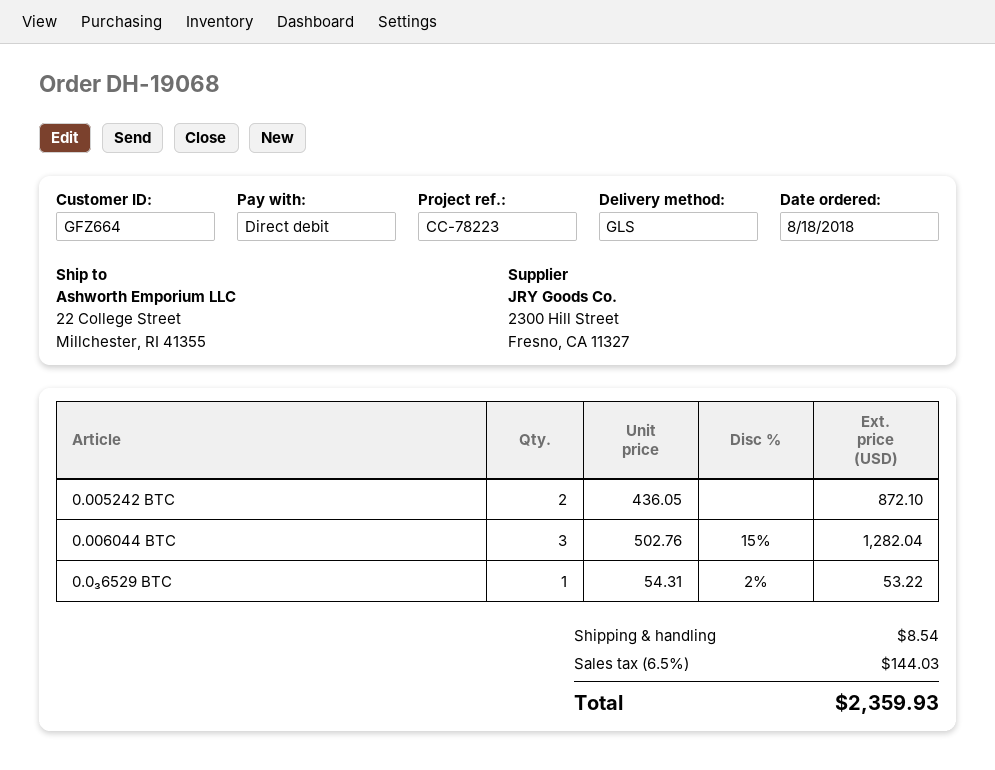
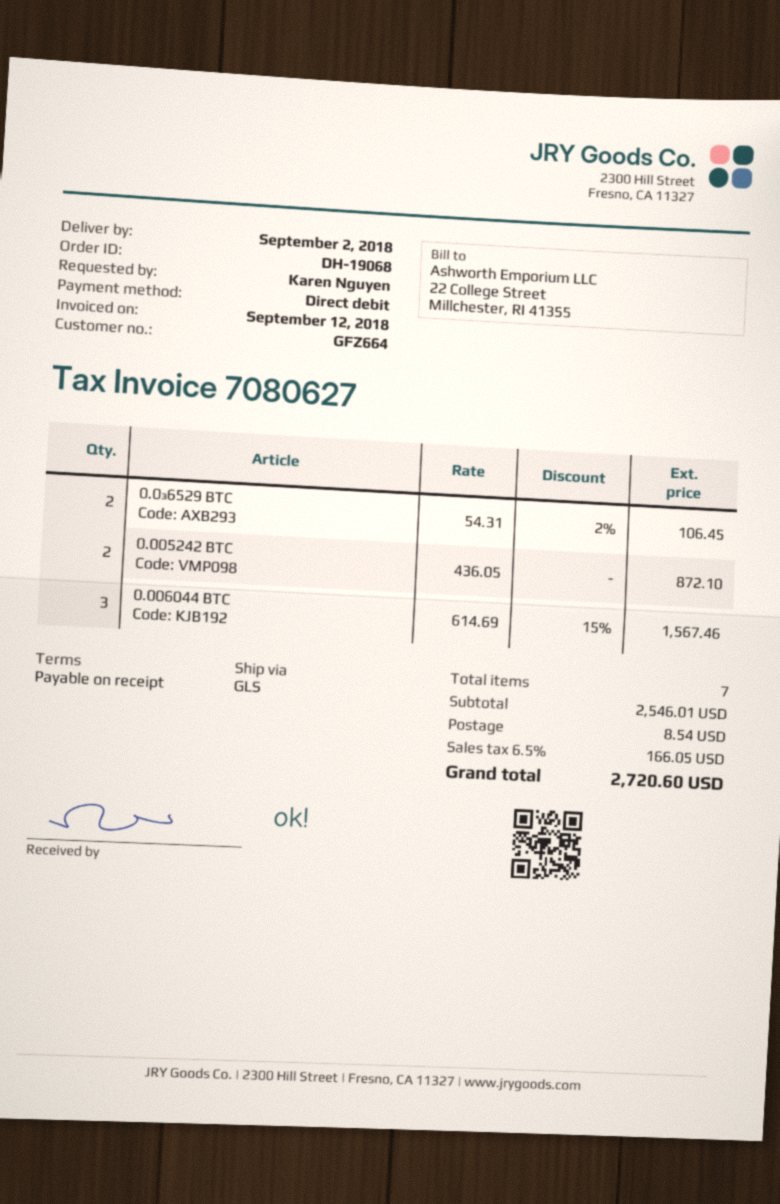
0.006044 BTC: 3 x 502.76 - 15% = 1282.04 -> 3 x 614.69 - 15% = 1567.46
0.0₃6529 BTC: 1 x 54.31 - 2% = 53.22 -> 2 x 54.31 - 2% = 106.45
tax: 6.5% = 144.03 -> 6.5% = 166.05
total: 2359.93 -> 2720.60

